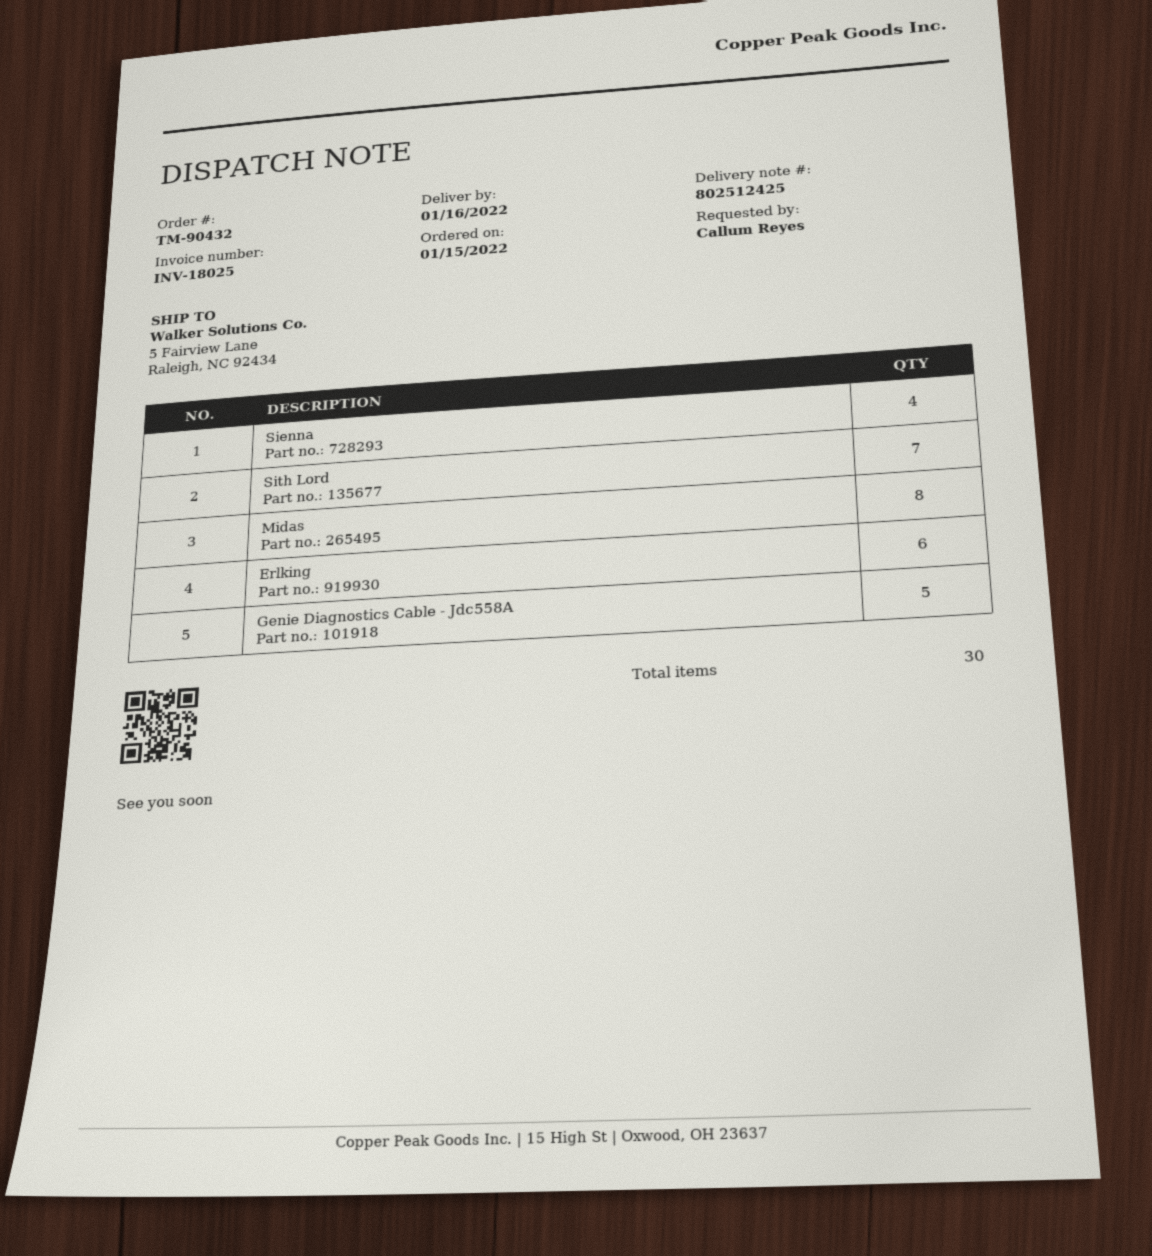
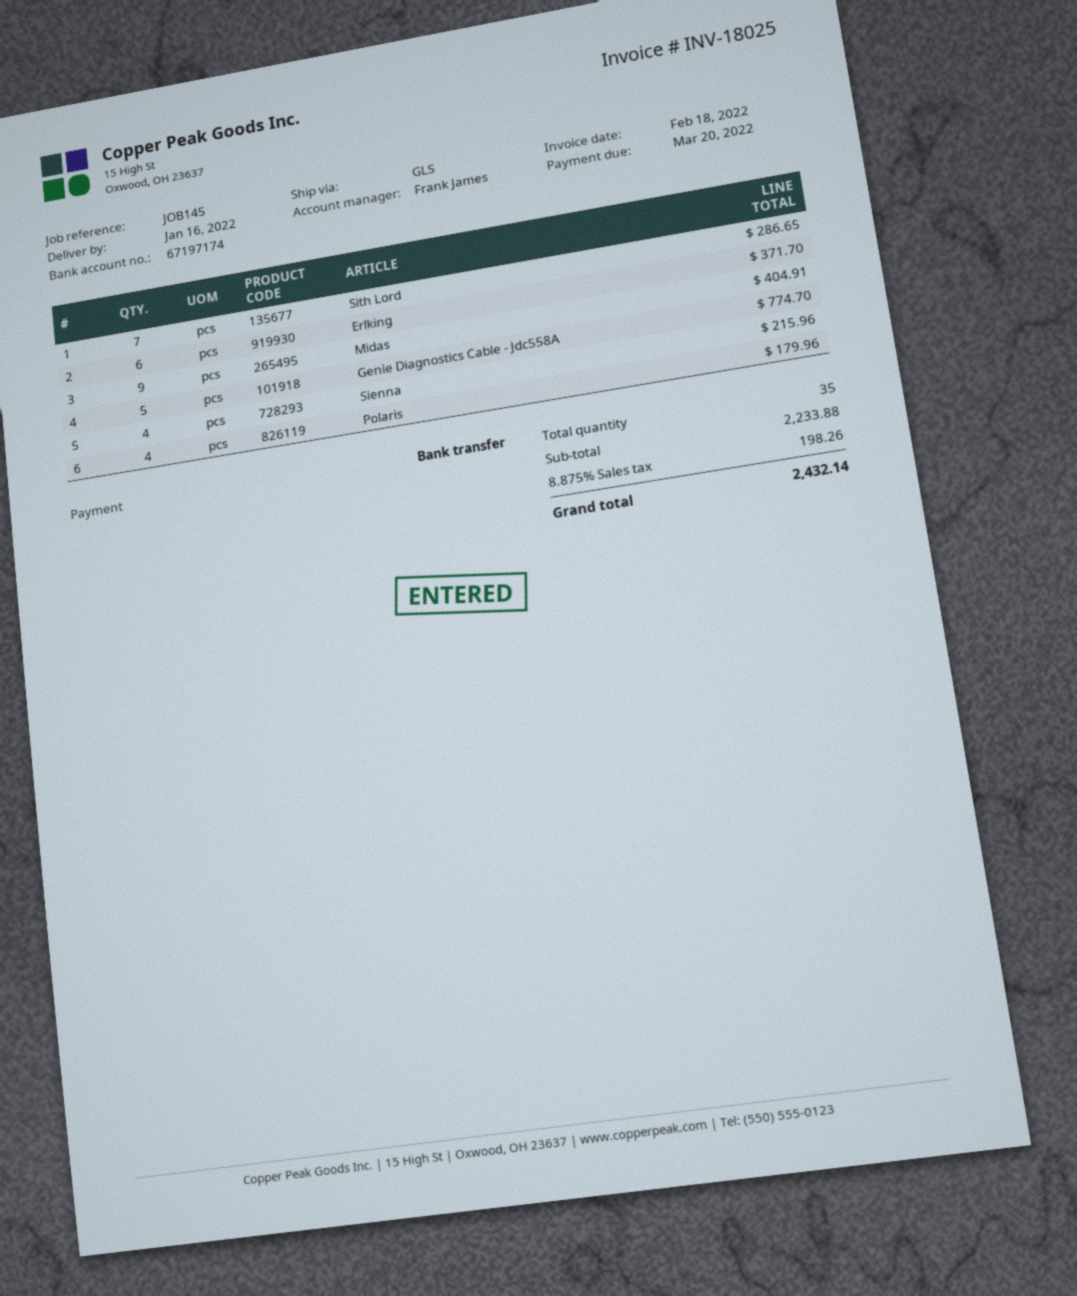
Midas: 8 -> 9
Polaris: none -> 4
total quantity: 30 -> 35

